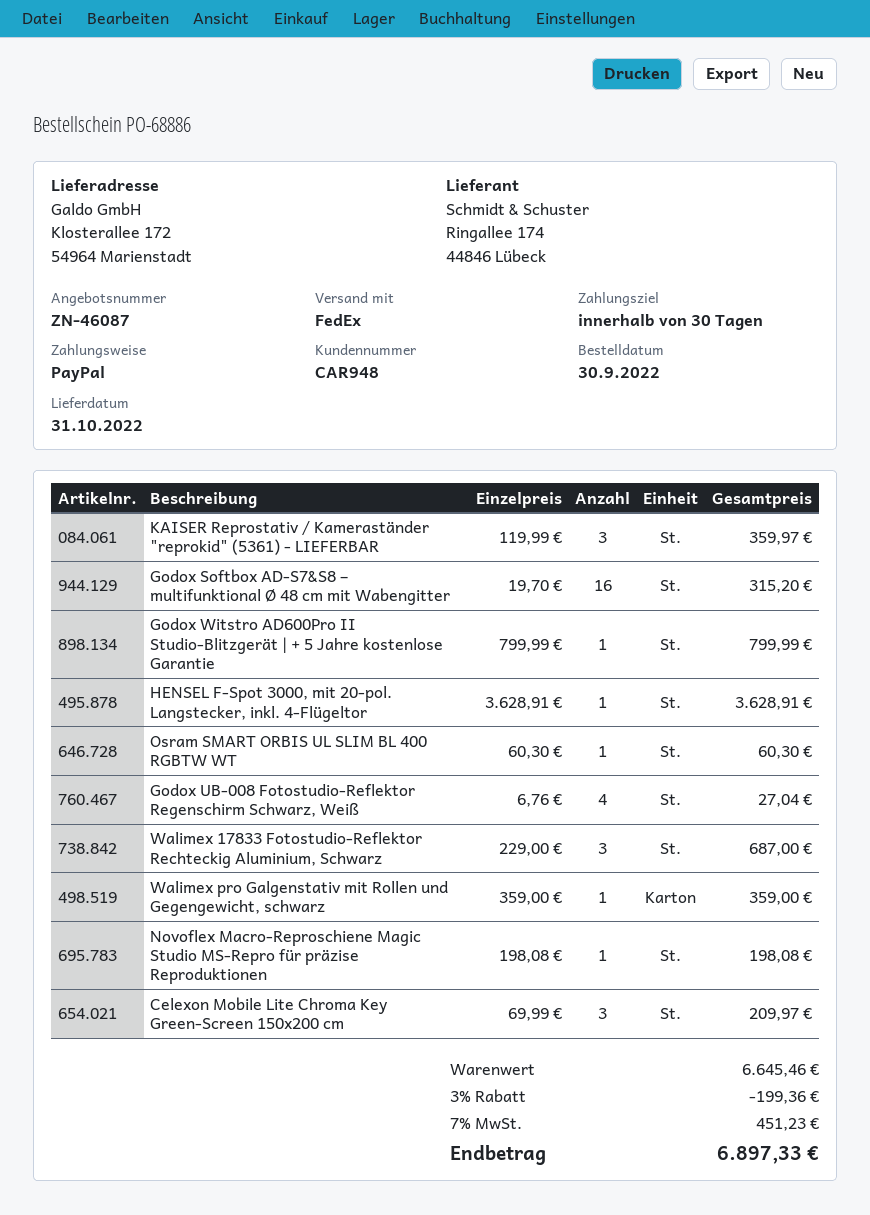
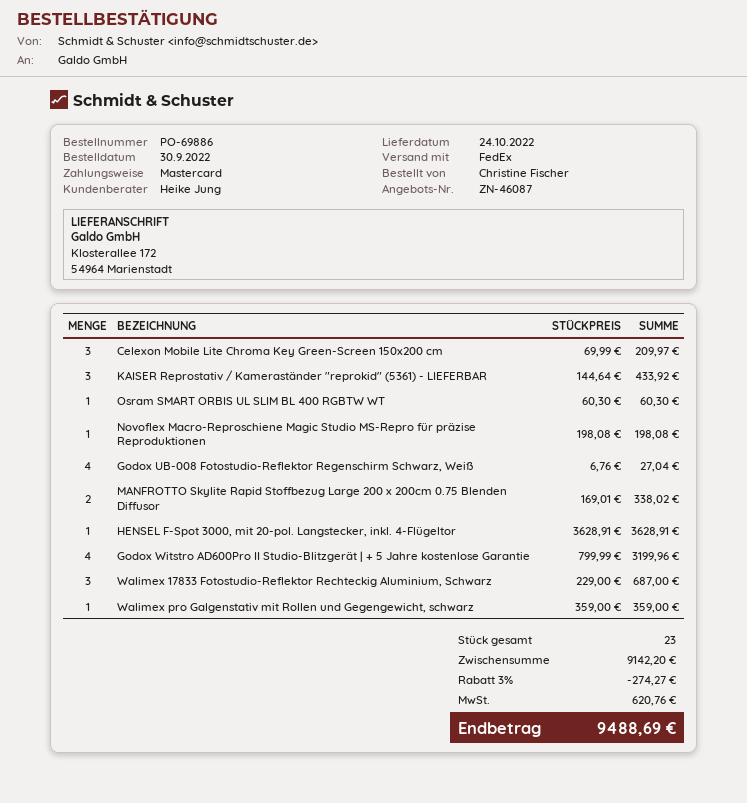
order number: PO-68886 -> PO-69886
delivery date: 2022-10-31 -> 2022-10-24
payment method: PayPal -> Mastercard
KAISER Reprostativ / Kameraständer "reprokid" (5361) - LIEFERBAR: 3 x 119.99 = 359.97 -> 3 x 144.64 = 433.92
Godox Softbox AD-S7&S8 – multifunktional Ø 48 cm mit Wabengitter: 16 x 19.70 = 315.20 -> none
Godox Witstro AD600Pro II Studio-Blitzgerät | + 5 Jahre kostenlose Garantie: 1 x 799.99 = 799.99 -> 4 x 799.99 = 3199.96
MANFROTTO Skylite Rapid Stoffbezug Large 200 x 200cm 0.75 Blenden Diffusor: none -> 2 x 169.01 = 338.02
subtotal: 6645.46 -> 9142.20
discount: 3% = 199.36 -> 3% = 274.27
tax: 451.23 -> 620.76
total: 6897.33 -> 9488.69

